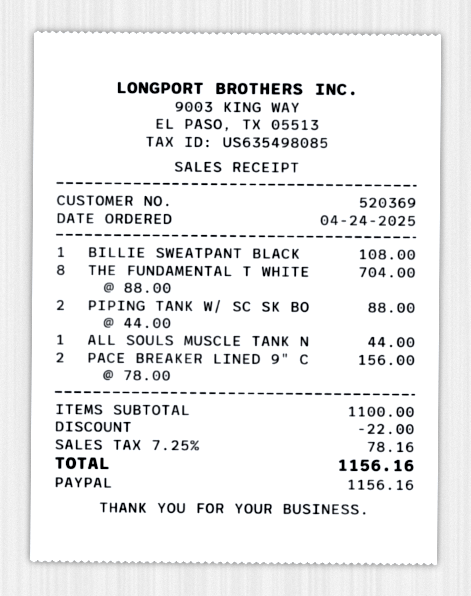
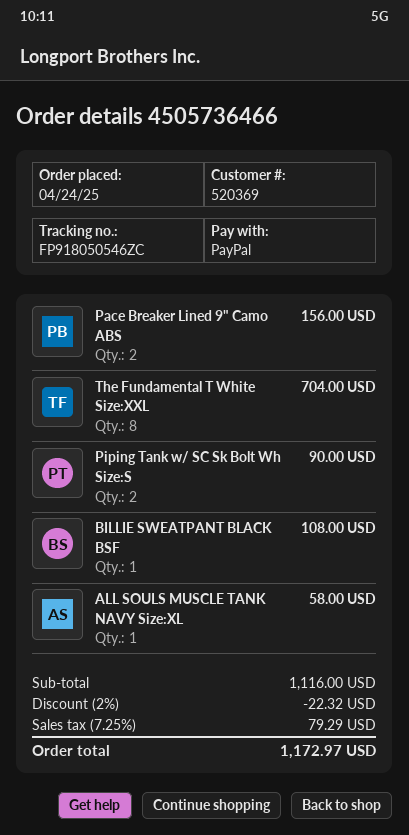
PIPING TANK W/ SC SK BO: 2 for 88.00 -> 2 for 90.00
ALL SOULS MUSCLE TANK N: 1 for 44.00 -> 1 for 58.00
subtotal: 1100.00 -> 1116.00
discount: 22.00 -> 22.32
tax: 7.25% = 78.16 -> 7.25% = 79.29
total: 1156.16 -> 1172.97

